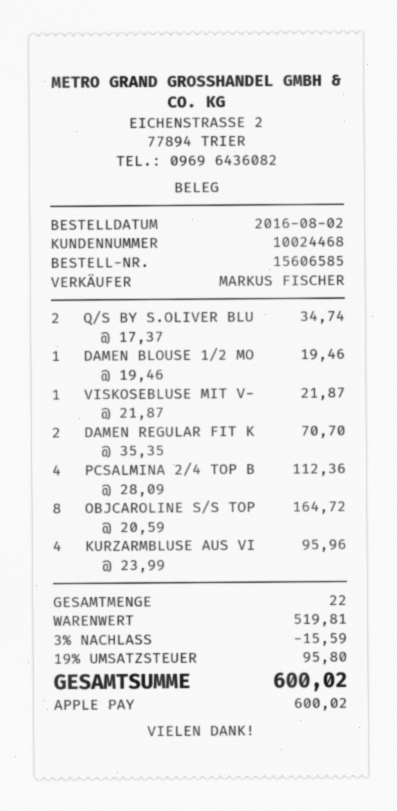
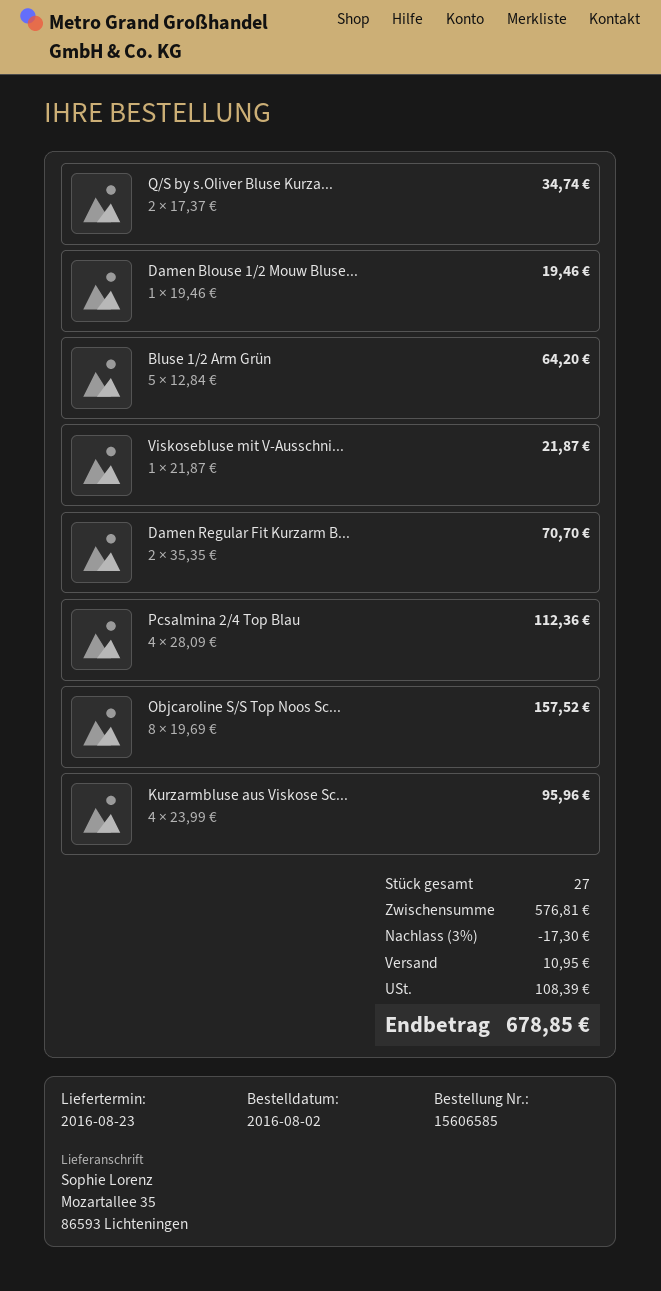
OBJCAROLINE S/S TOP: 8 x 20.59 = 164.72 -> 8 x 19.69 = 157.52
Bluse 1/2 Arm Grün: none -> 5 x 12.84 = 64.20
total quantity: 22 -> 27
subtotal: 519.81 -> 576.81
discount: 3% = 15.59 -> 3% = 17.30
shipping: none -> 10.95
tax: 95.80 -> 108.39
total: 600.02 -> 678.85

